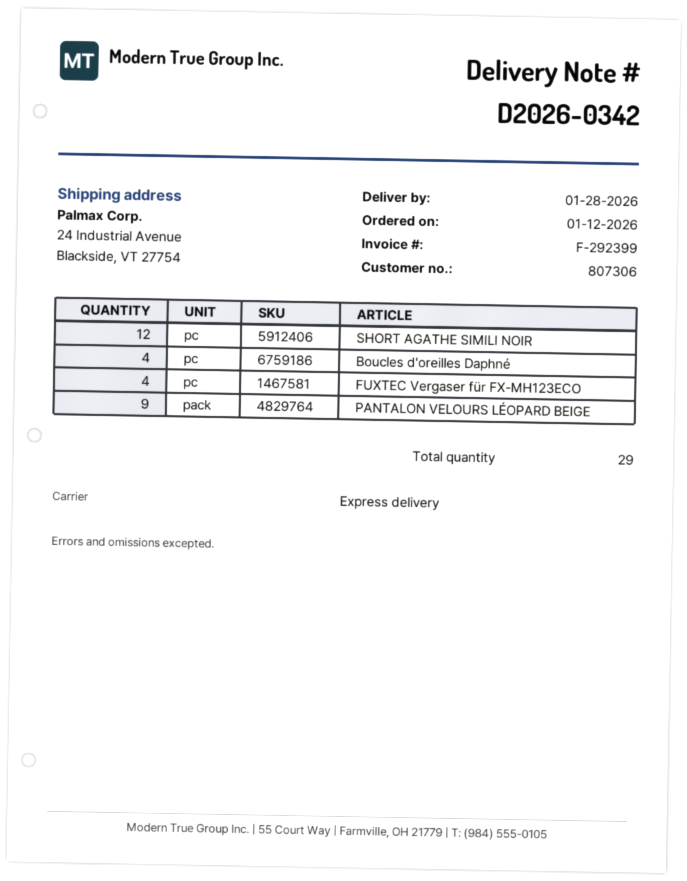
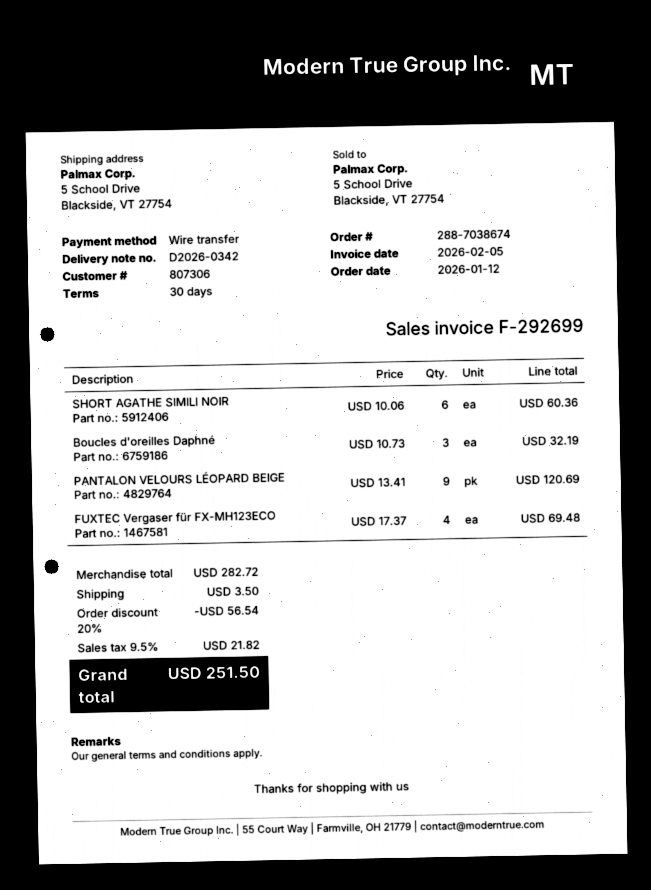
invoice number: F-292399 -> F-292699
ship to: 24 Industrial Avenue, Blackside, VT 27754 -> 5 School Drive, Blackside, VT 27754
SHORT AGATHE SIMILI NOIR: 12 -> 6
Boucles d'oreilles Daphné: 4 -> 3

